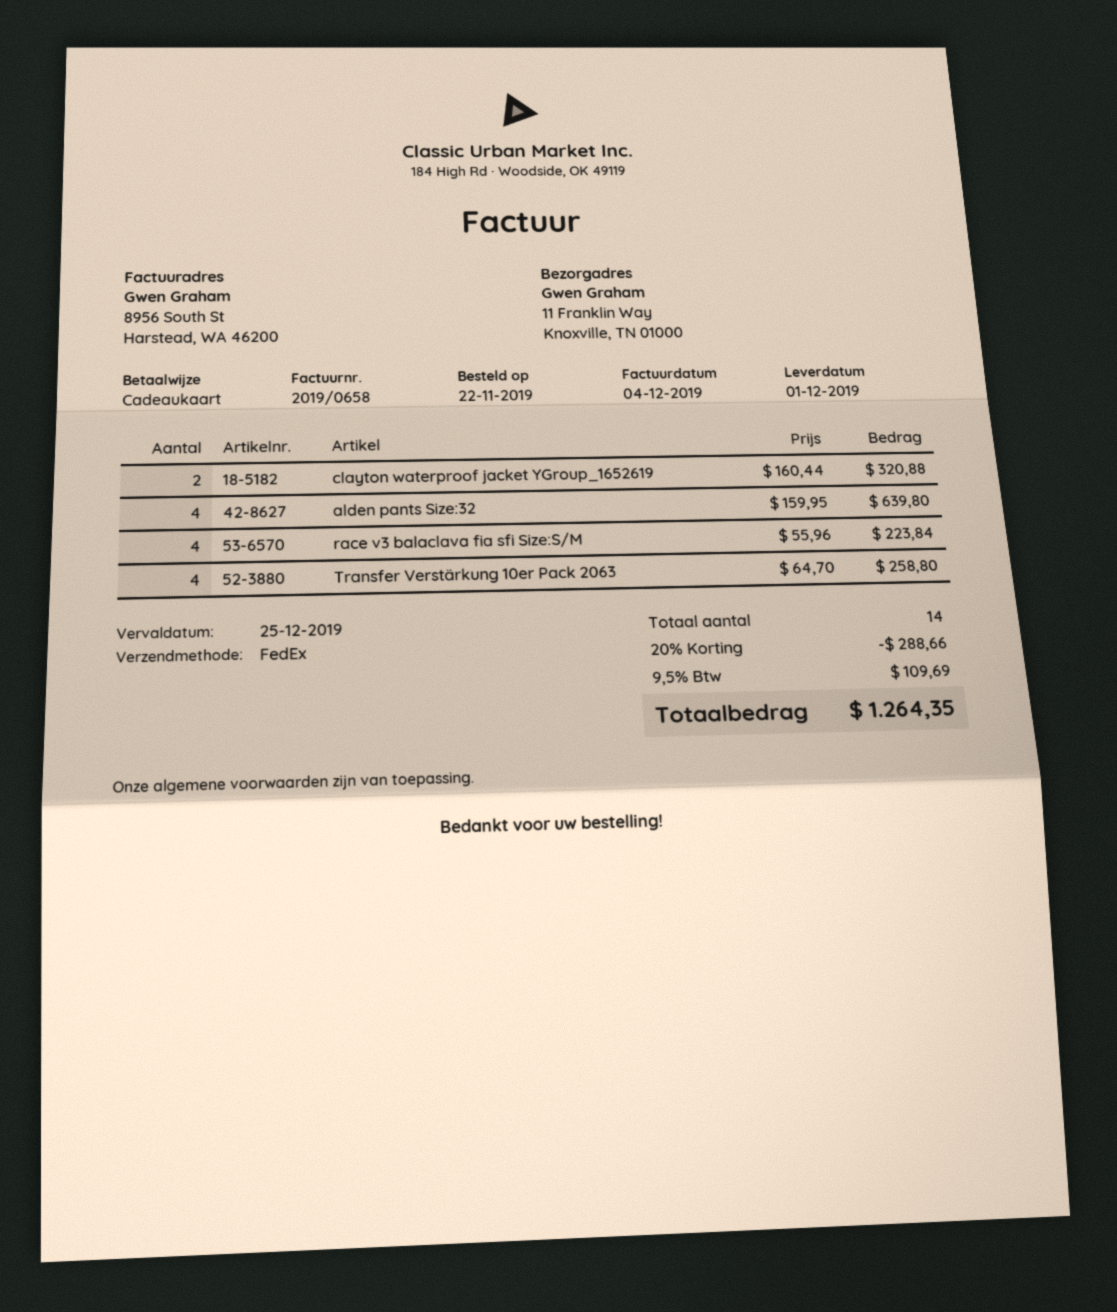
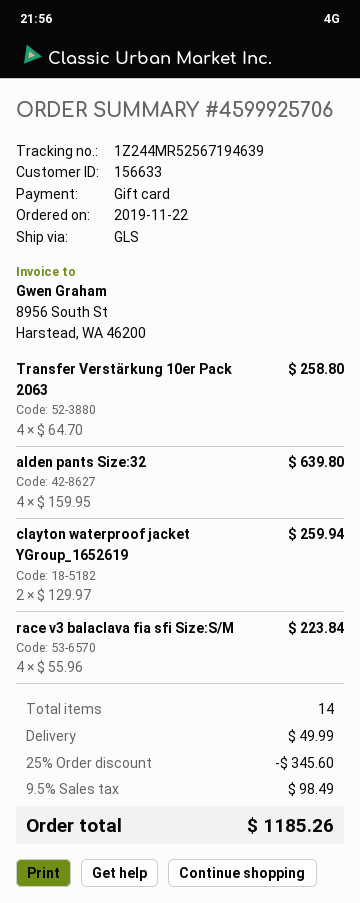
shipping method: FedEx -> GLS
clayton waterproof jacket YGroup_1652619: 2 x 160.44 = 320.88 -> 2 x 129.97 = 259.94
discount: 20% = 288.66 -> 25% = 345.60
shipping: none -> 49.99
tax: 9.5% = 109.69 -> 9.5% = 98.49
total: 1264.35 -> 1185.26

